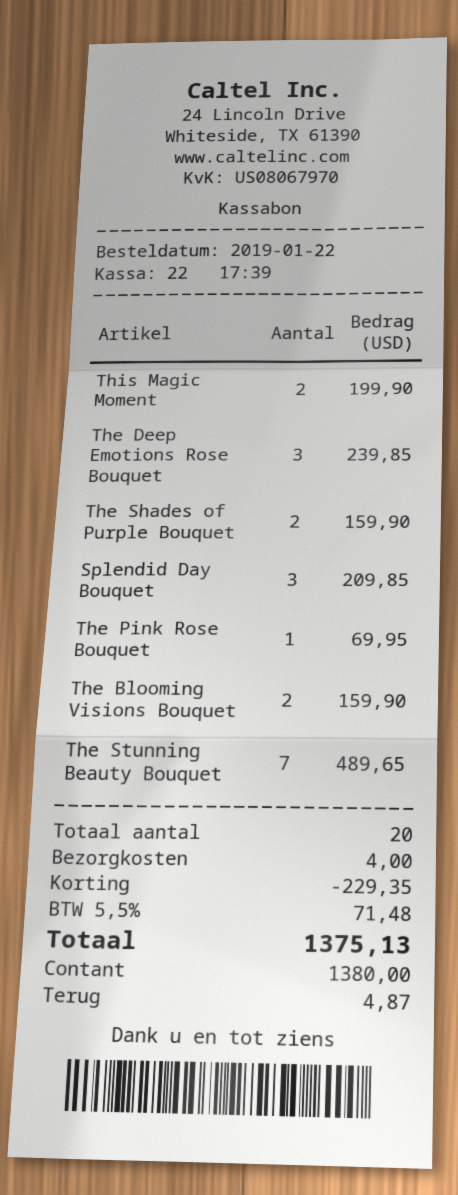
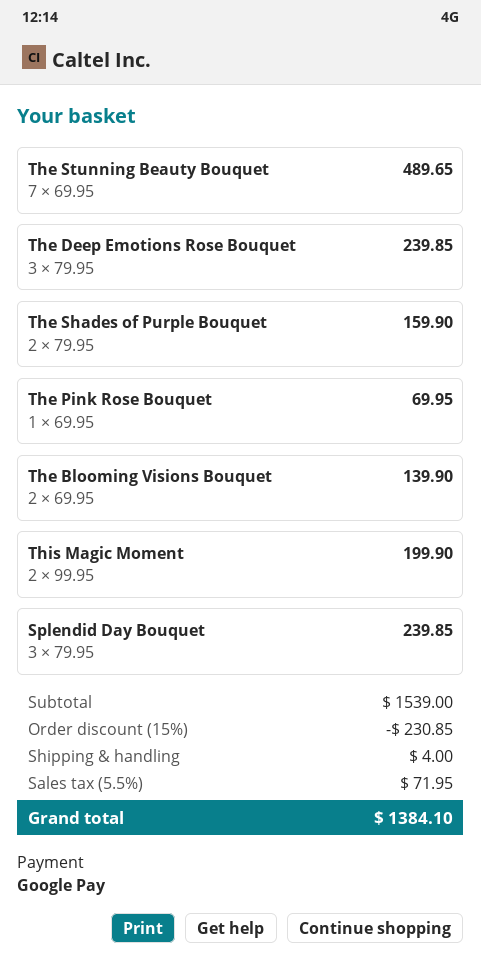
payment method: cash -> Google Pay
Splendid Day Bouquet: 3 for 209.85 -> 3 for 239.85
The Blooming Visions Bouquet: 2 for 159.90 -> 2 for 139.90
discount: 229.35 -> 230.85
tax: 5.5% = 71.48 -> 5.5% = 71.95
total: 1375.13 -> 1384.10

